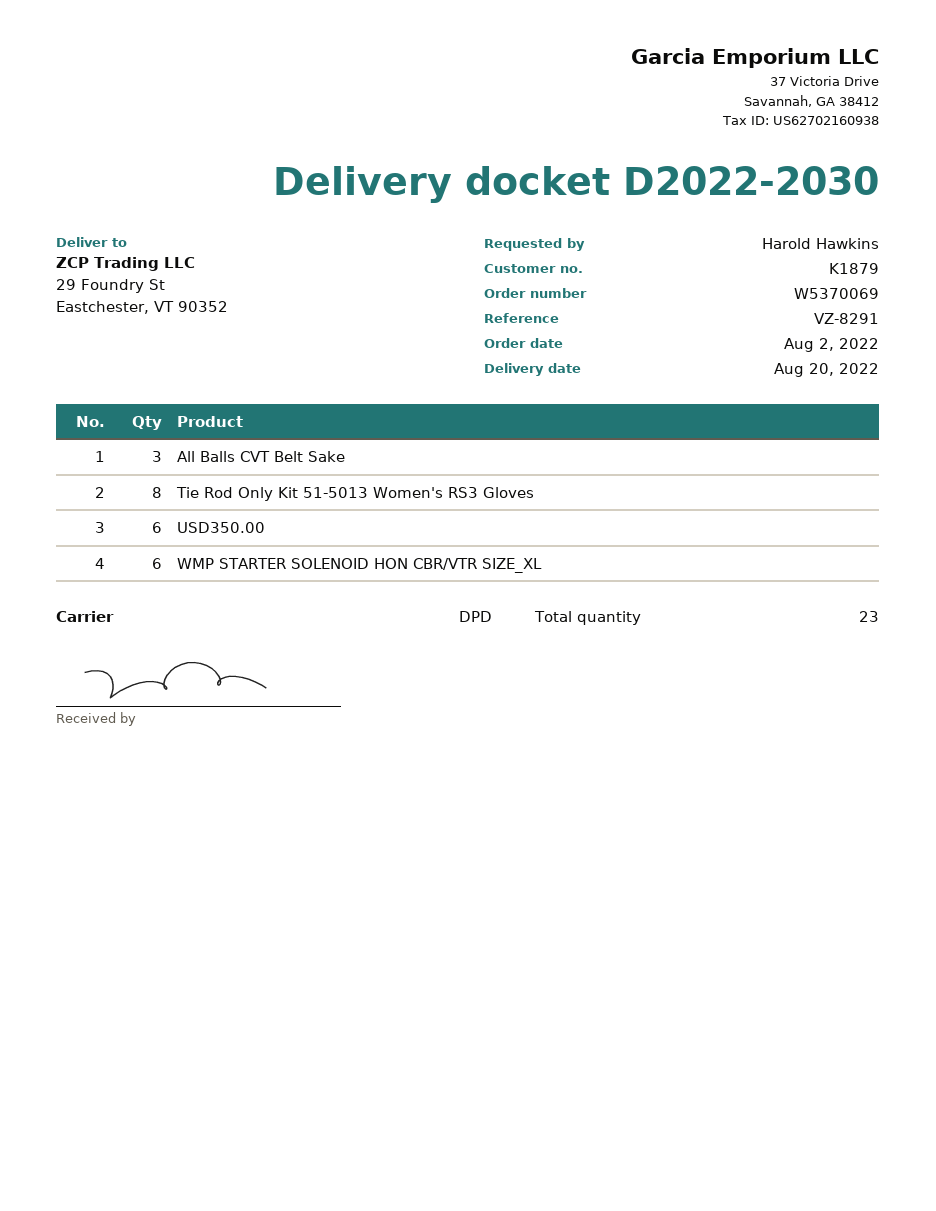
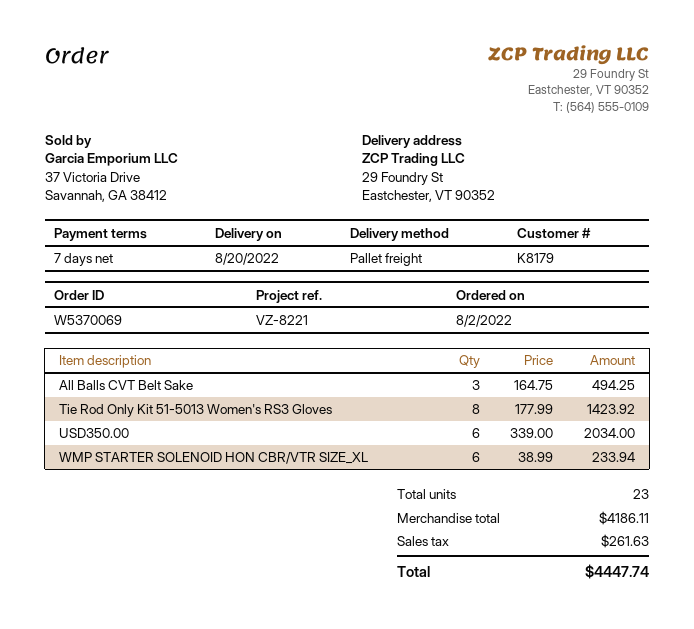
customer number: K1879 -> K8179
reference: VZ-8291 -> VZ-8221
shipping method: DPD -> pallet freight

